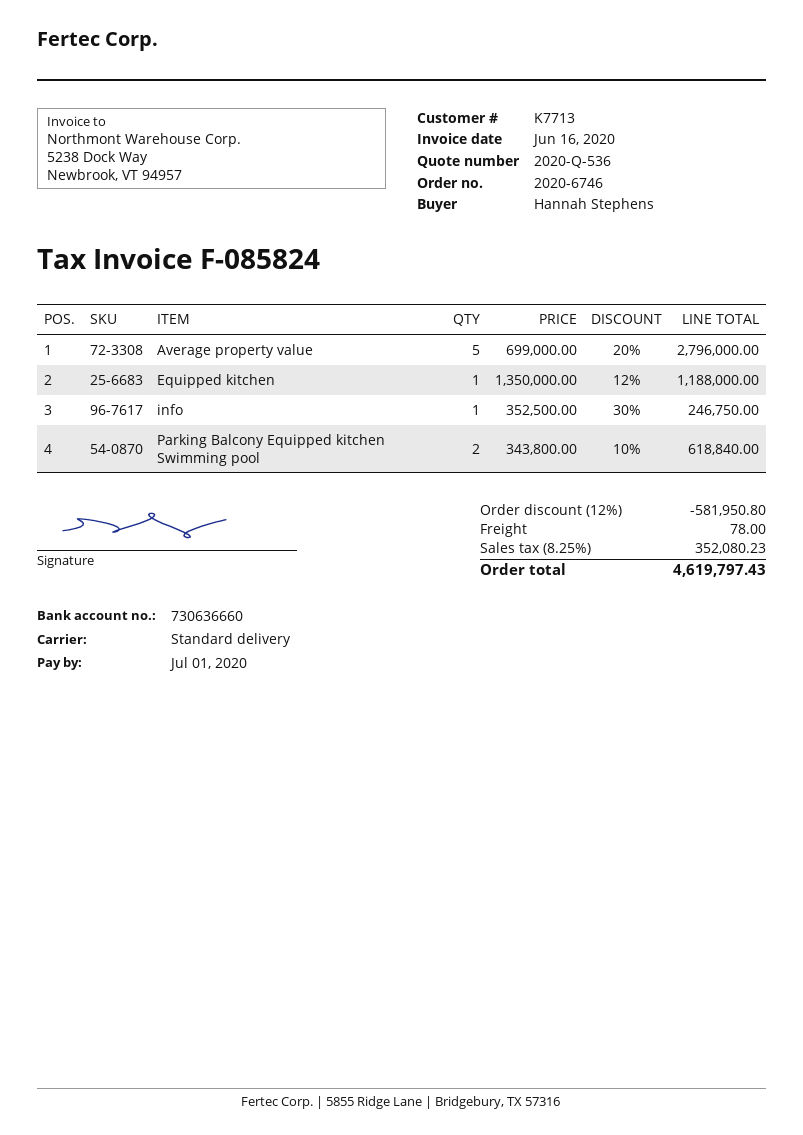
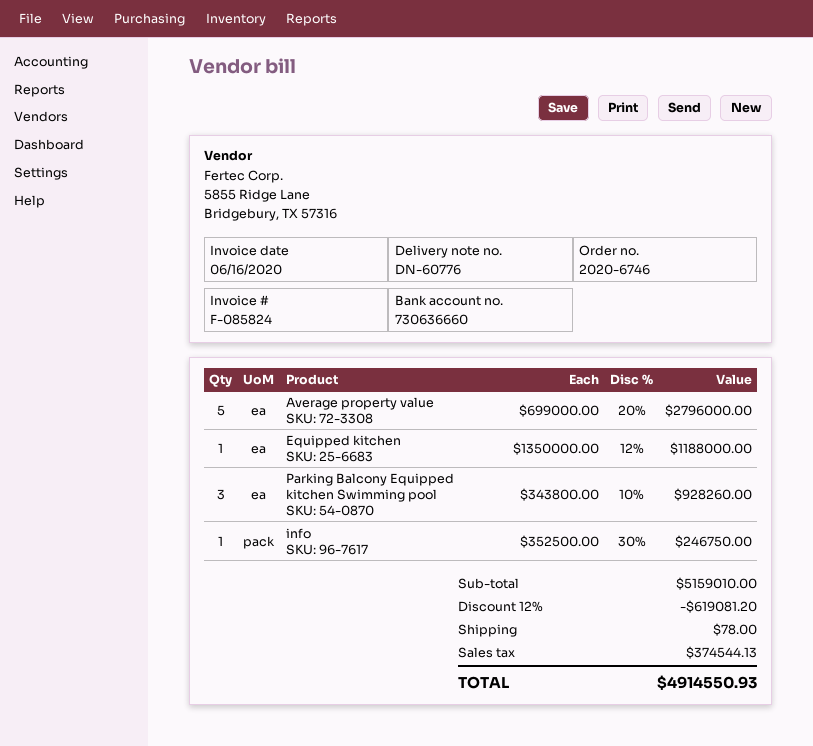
Parking Balcony Equipped kitchen Swimming pool: 2 x 343800.00 - 10% = 618840.00 -> 3 x 343800.00 - 10% = 928260.00
discount: 12% = 581950.80 -> 12% = 619081.20
tax: 352080.23 -> 374544.13
total: 4619797.43 -> 4914550.93

